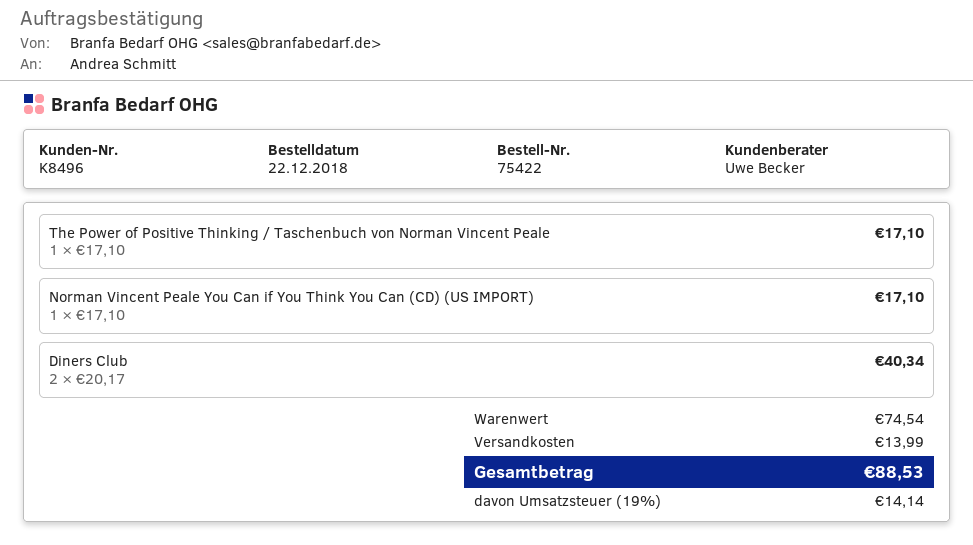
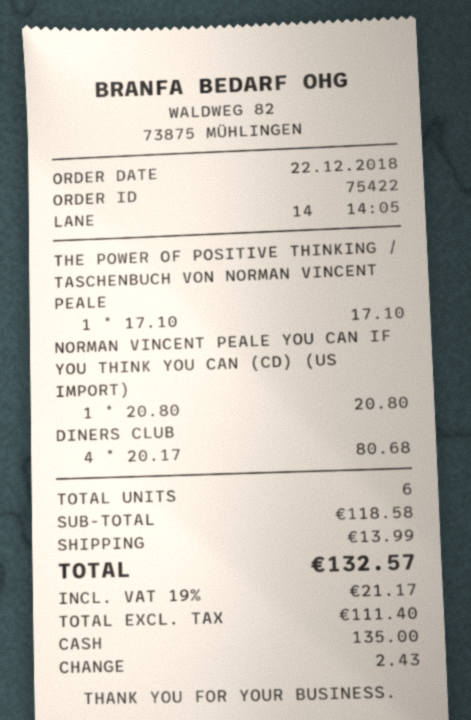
Norman Vincent Peale You Can if You Think You Can (CD) (US IMPORT): 1 x 17.10 = 17.10 -> 1 x 20.80 = 20.80
Diners Club: 2 x 20.17 = 40.34 -> 4 x 20.17 = 80.68
subtotal: 74.54 -> 118.58
tax: 19% = 14.14 -> 19% = 21.17
total: 88.53 -> 132.57

